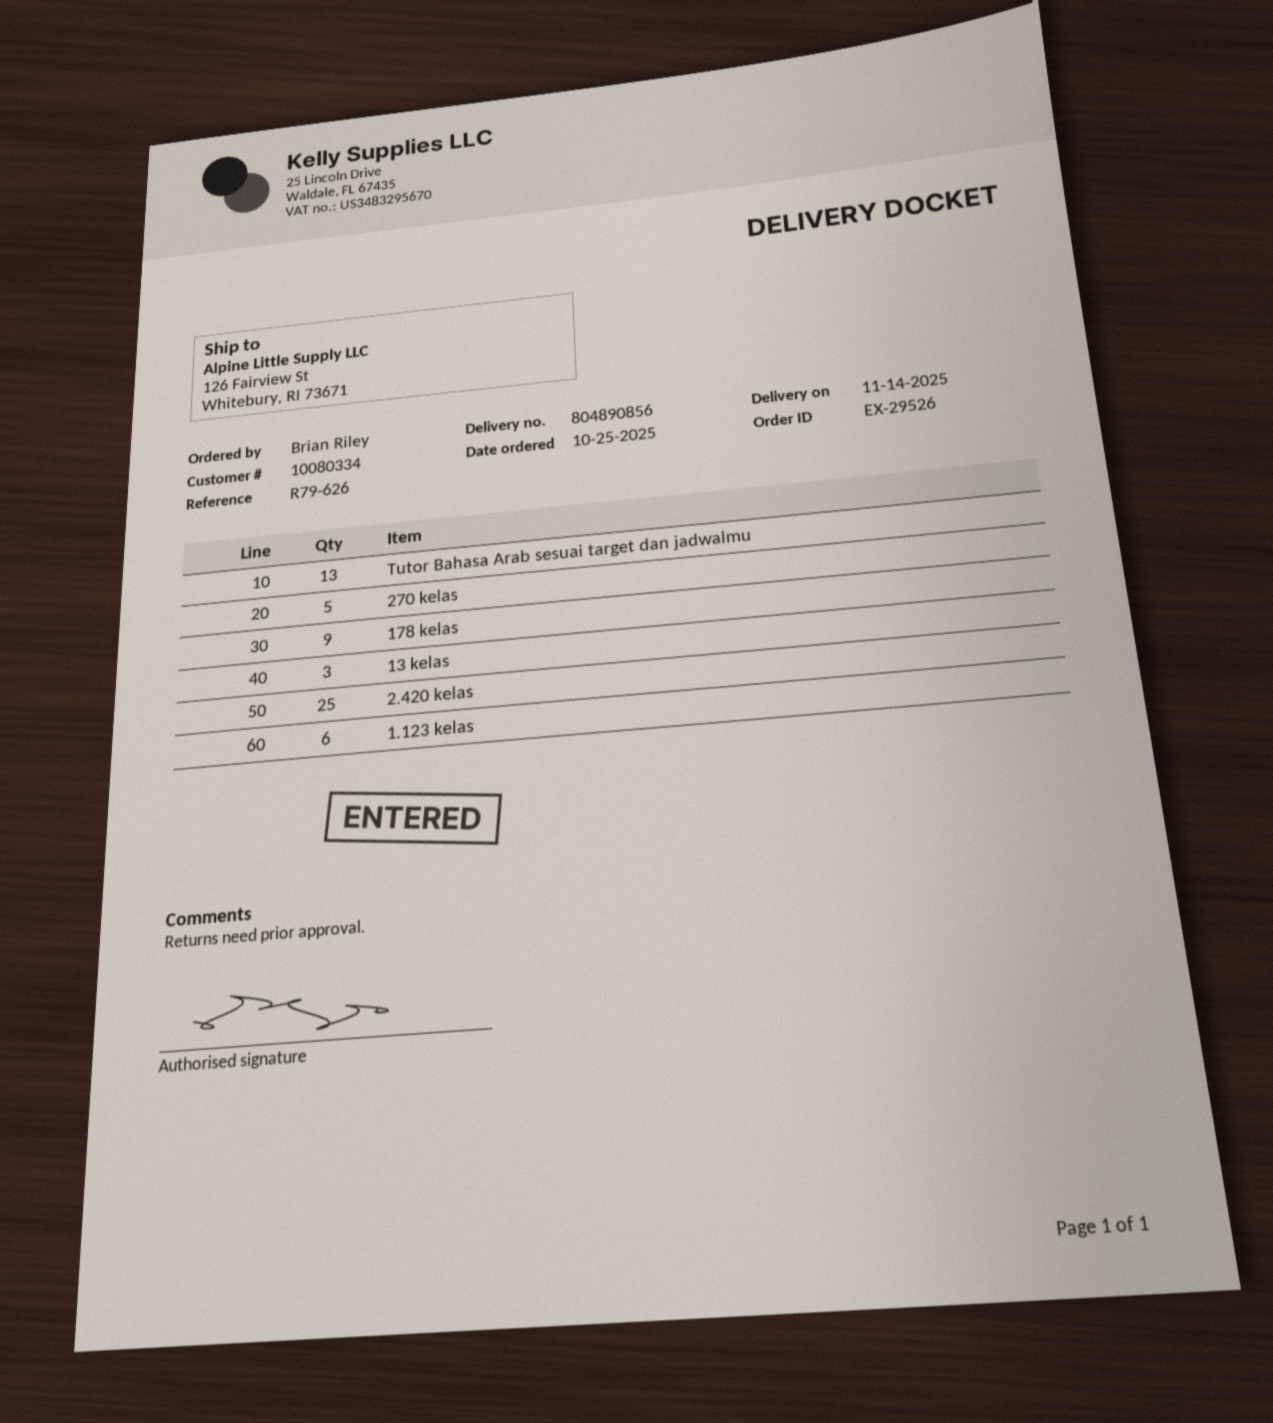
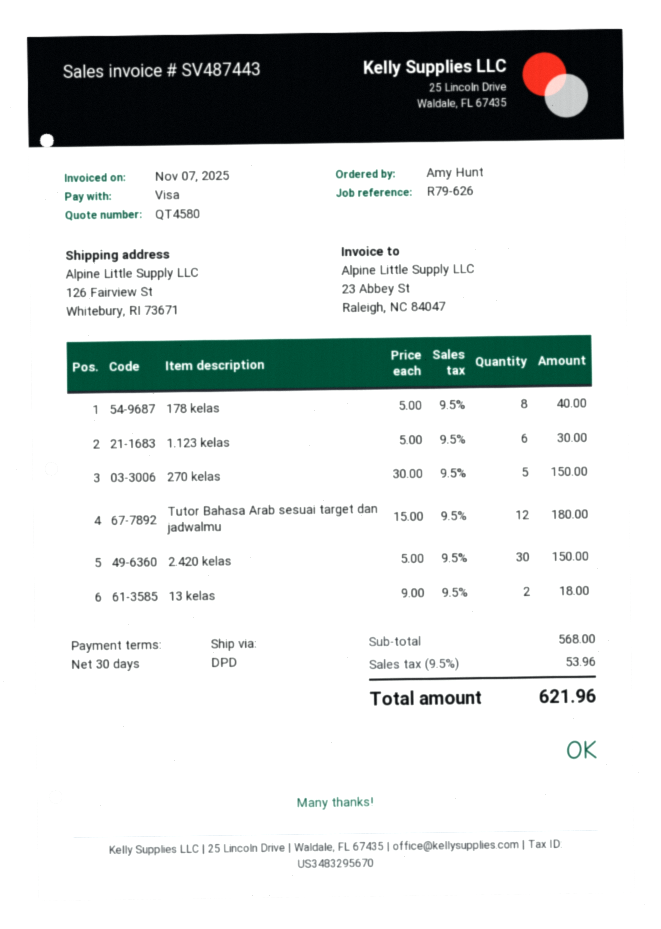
ordered by: Brian Riley -> Amy Hunt
Tutor Bahasa Arab sesuai target dan jadwalmu: 13 -> 12
178 kelas: 9 -> 8
13 kelas: 3 -> 2
2.420 kelas: 25 -> 30

